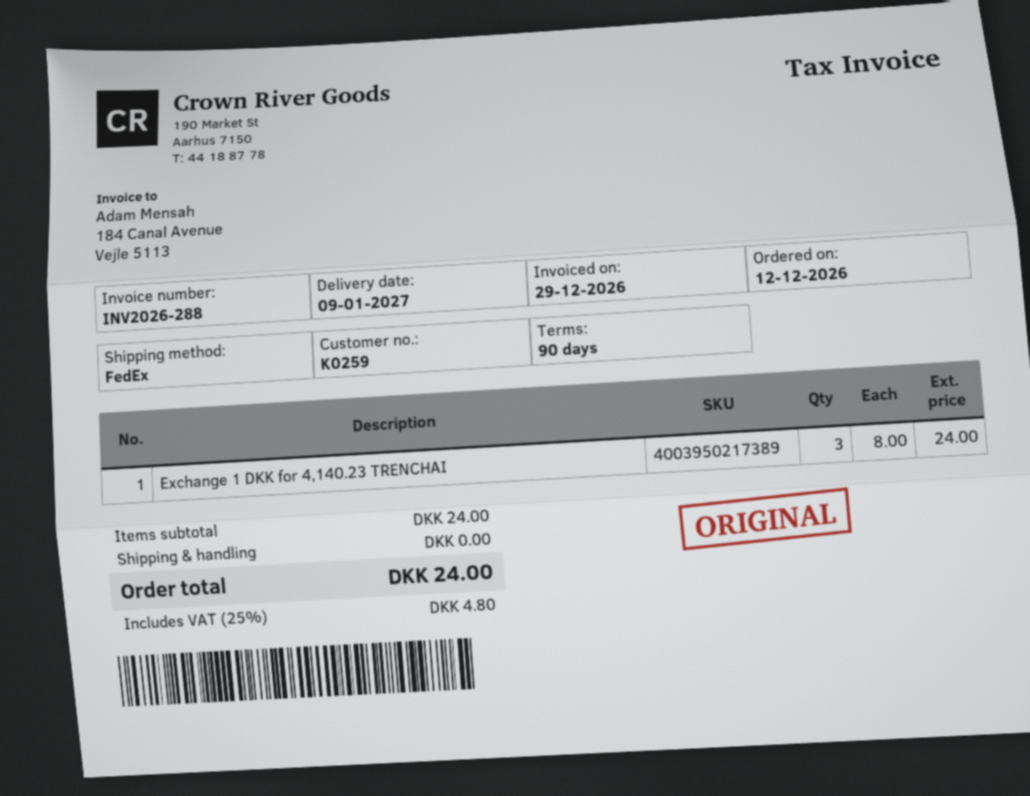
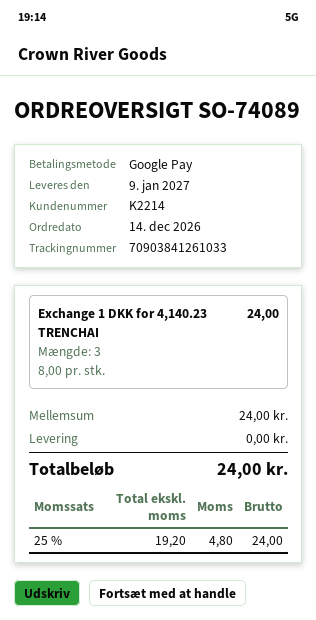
order date: 2026-12-12 -> 2026-12-14
customer number: K0259 -> K2214

